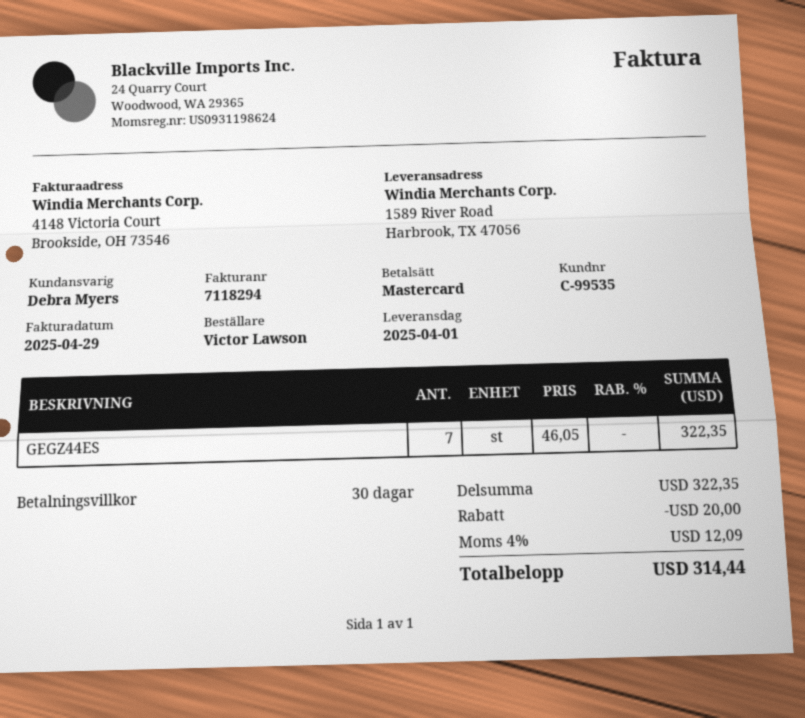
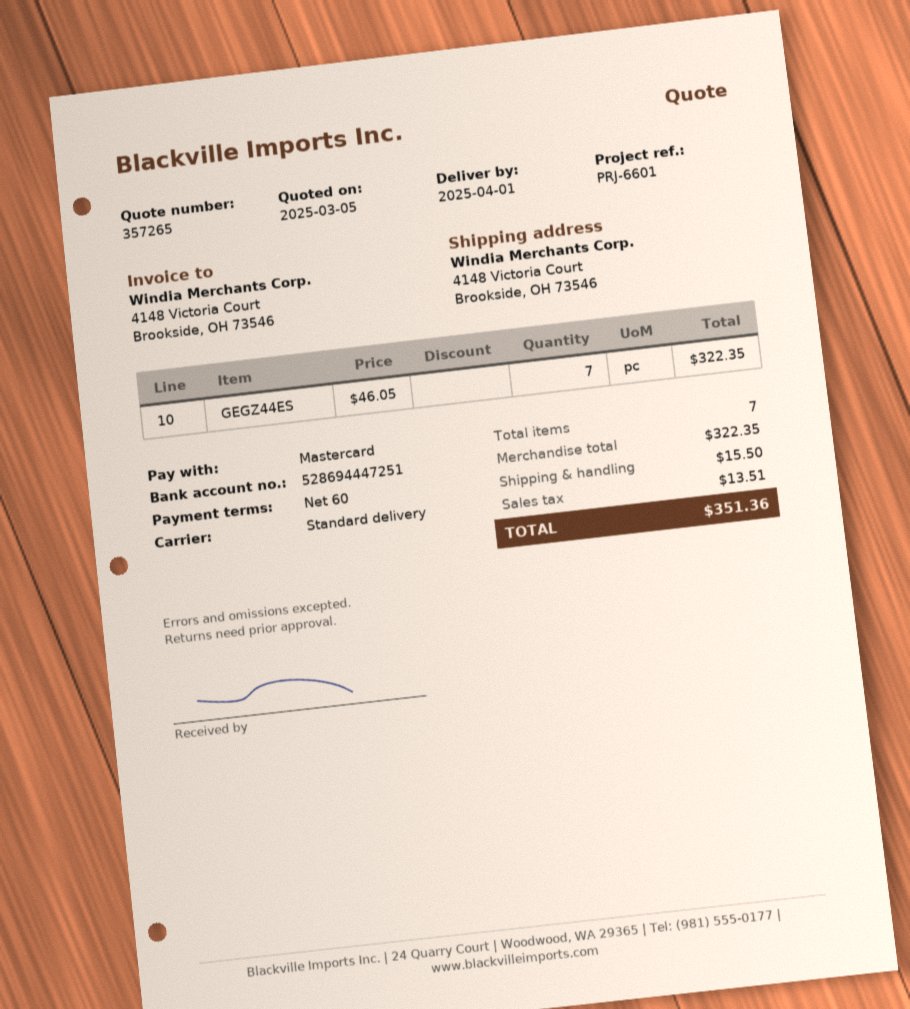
payment terms: 30 days -> 60 days
ship to: 1589 River Road, Harbrook, TX 47056 -> 4148 Victoria Court, Brookside, OH 73546
discount: 20.00 -> none
shipping: none -> 15.50
tax: 12.09 -> 13.51
total: 314.44 -> 351.36

